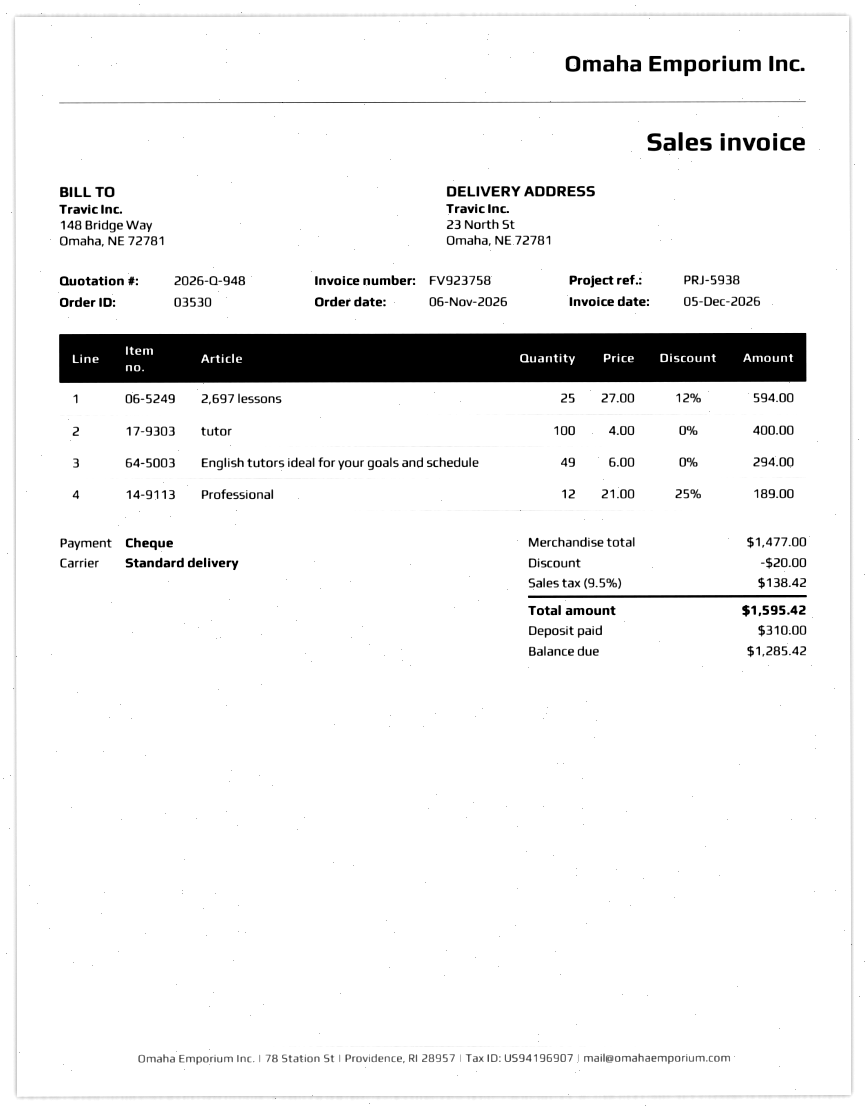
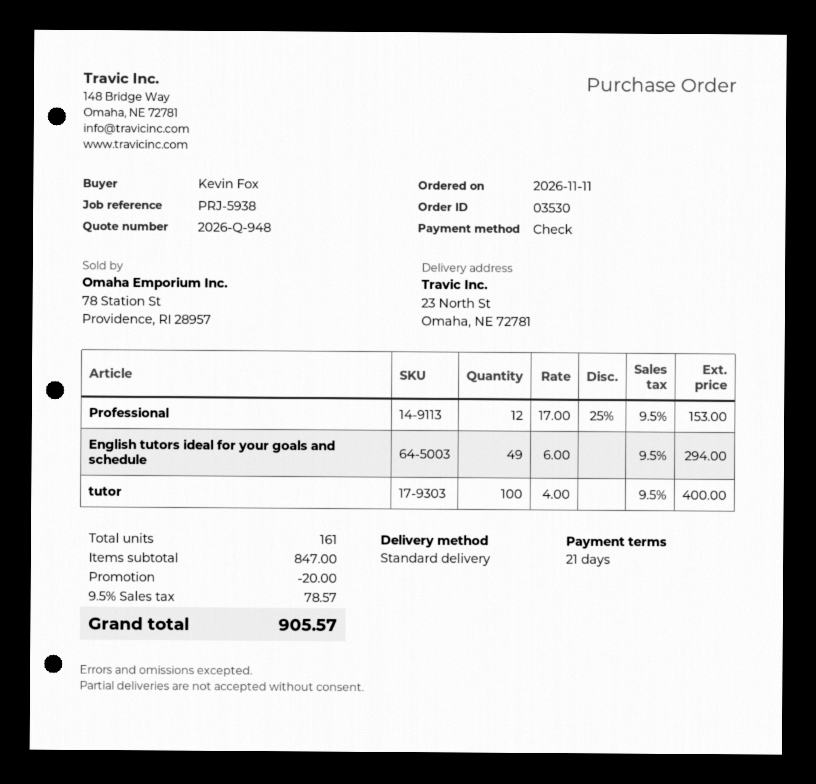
order date: 2026-11-06 -> 2026-11-11
2,697 lessons: 25 x 27.00 - 12% = 594.00 -> none
Professional: 12 x 21.00 - 25% = 189.00 -> 12 x 17.00 - 25% = 153.00
subtotal: 1477.00 -> 847.00
tax: 9.5% = 138.42 -> 9.5% = 78.57
total: 1595.42 -> 905.57

